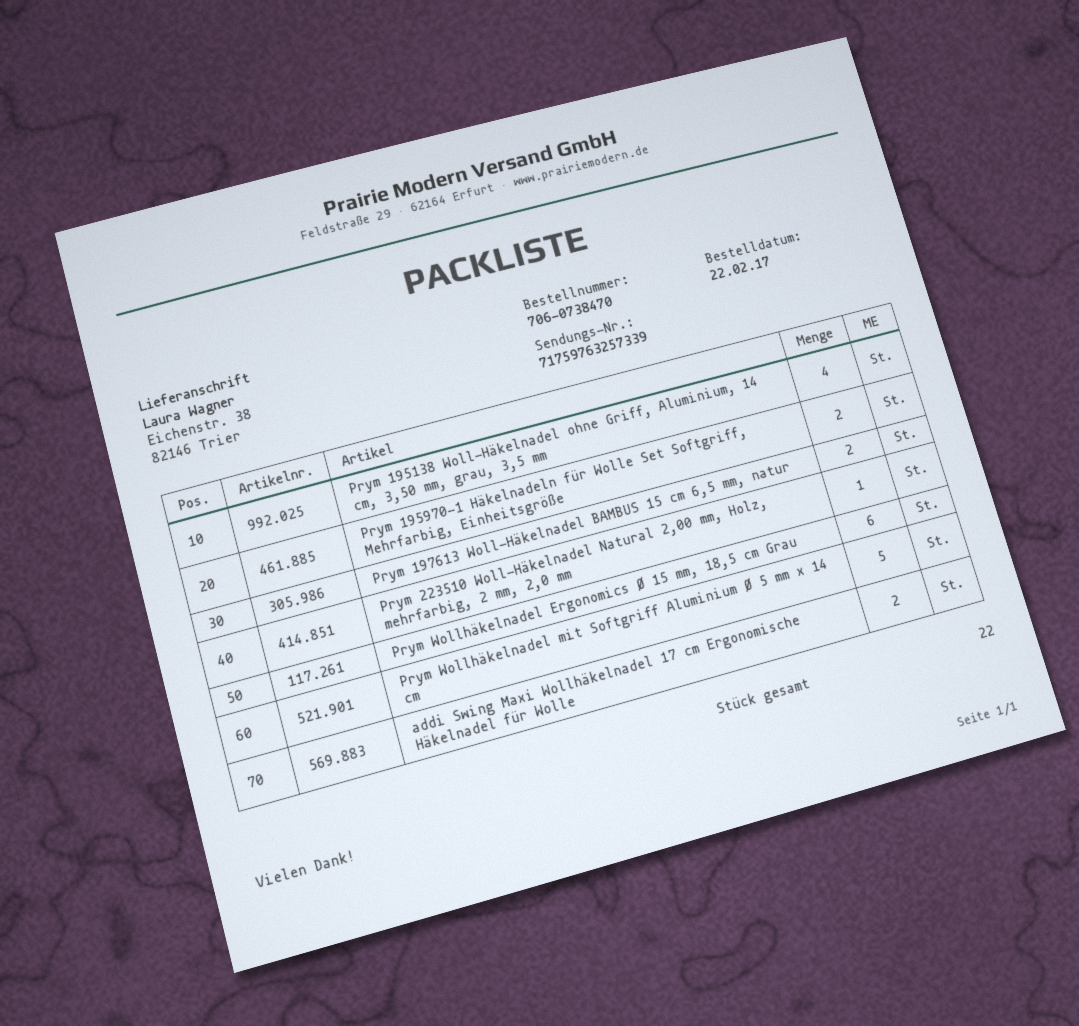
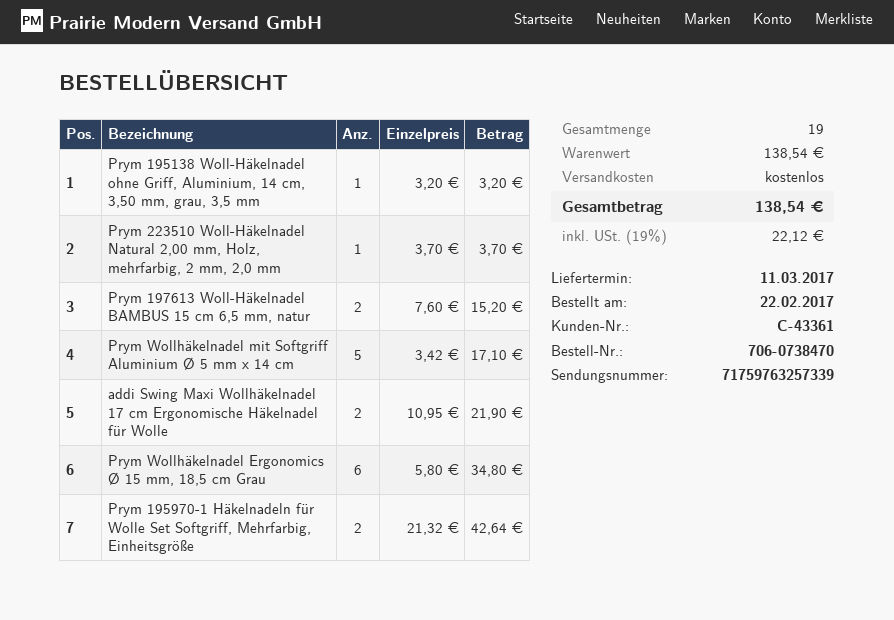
Prym 195138 Woll-Häkelnadel ohne Griff, Aluminium, 14 cm, 3,50 mm, grau, 3,5 mm: 4 -> 1
total quantity: 22 -> 19

